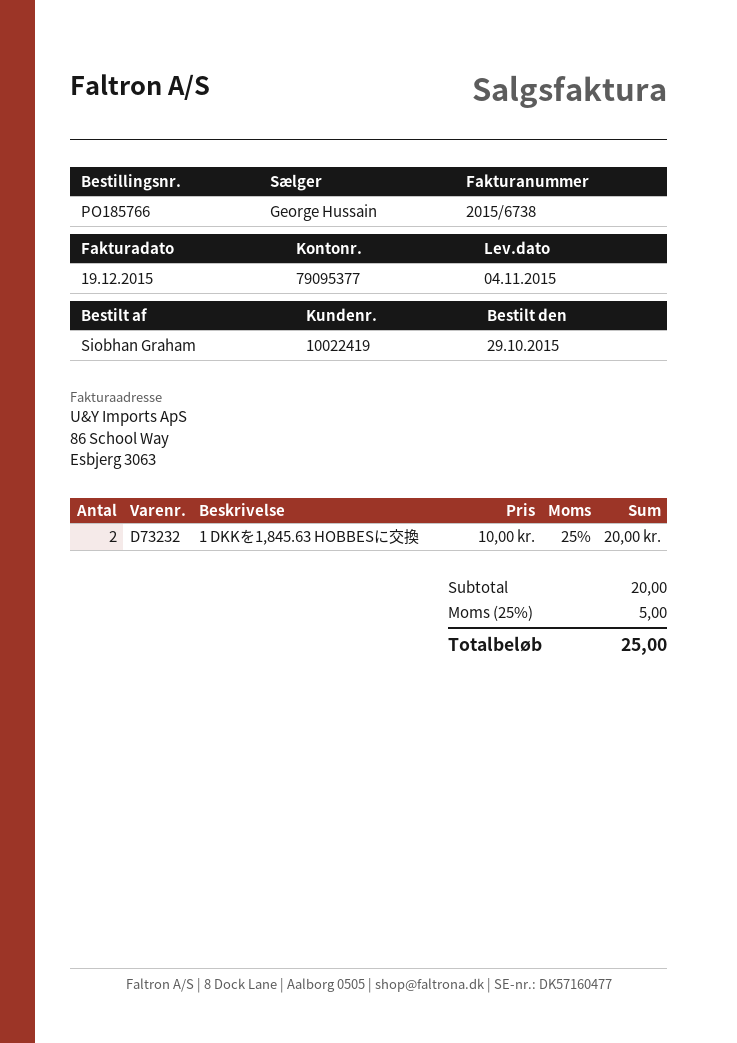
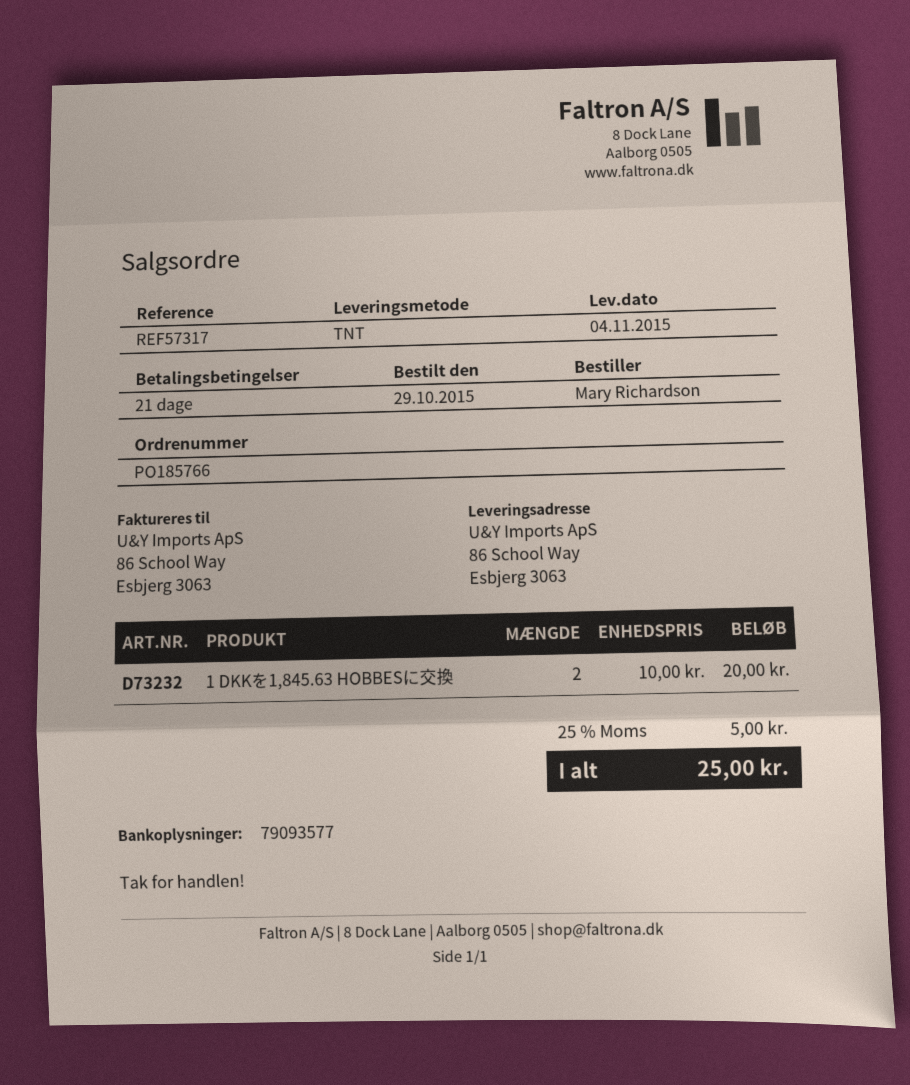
ordered by: Siobhan Graham -> Mary Richardson
bank account: 79095377 -> 79093577

